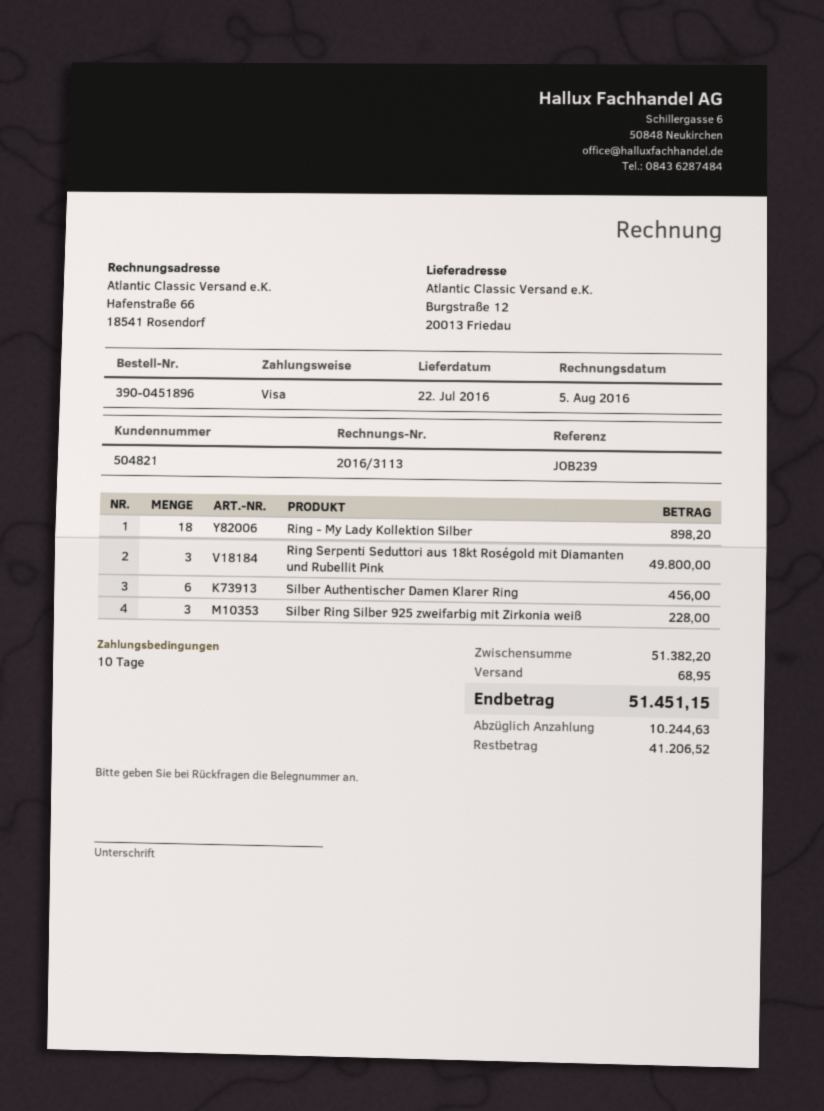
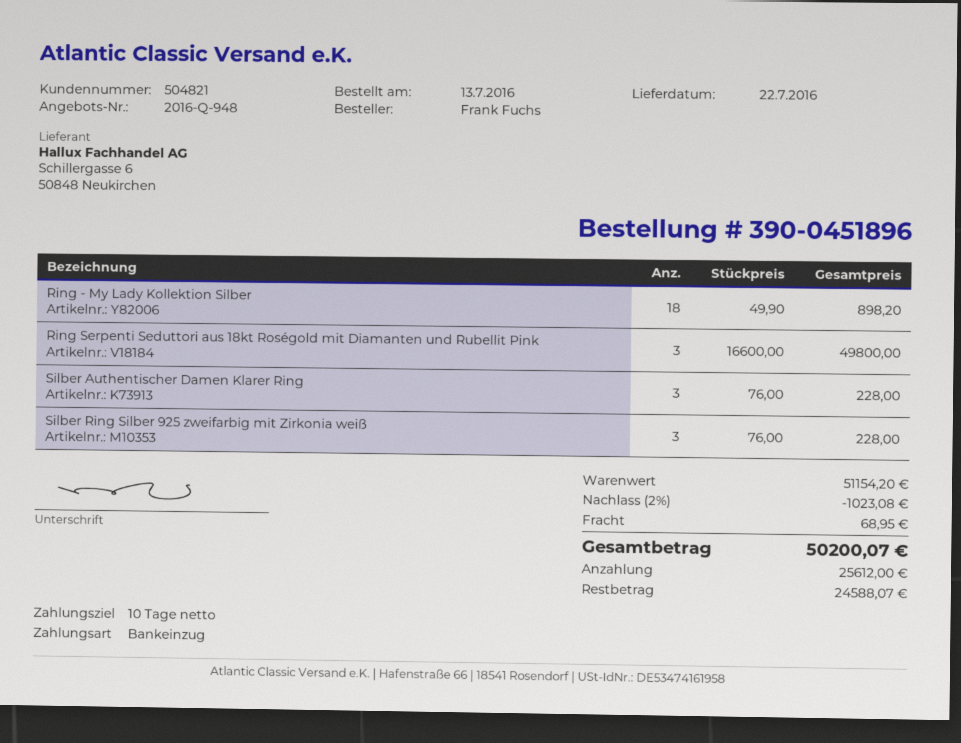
payment method: Visa -> direct debit
Silber Authentischer Damen Klarer Ring: 6 for 456.00 -> 3 for 228.00
subtotal: 51382.20 -> 51154.20
discount: none -> 2% = 1023.08
total: 51451.15 -> 50200.07
deposit: 10244.63 -> 25612.00
balance: 41206.52 -> 24588.07

